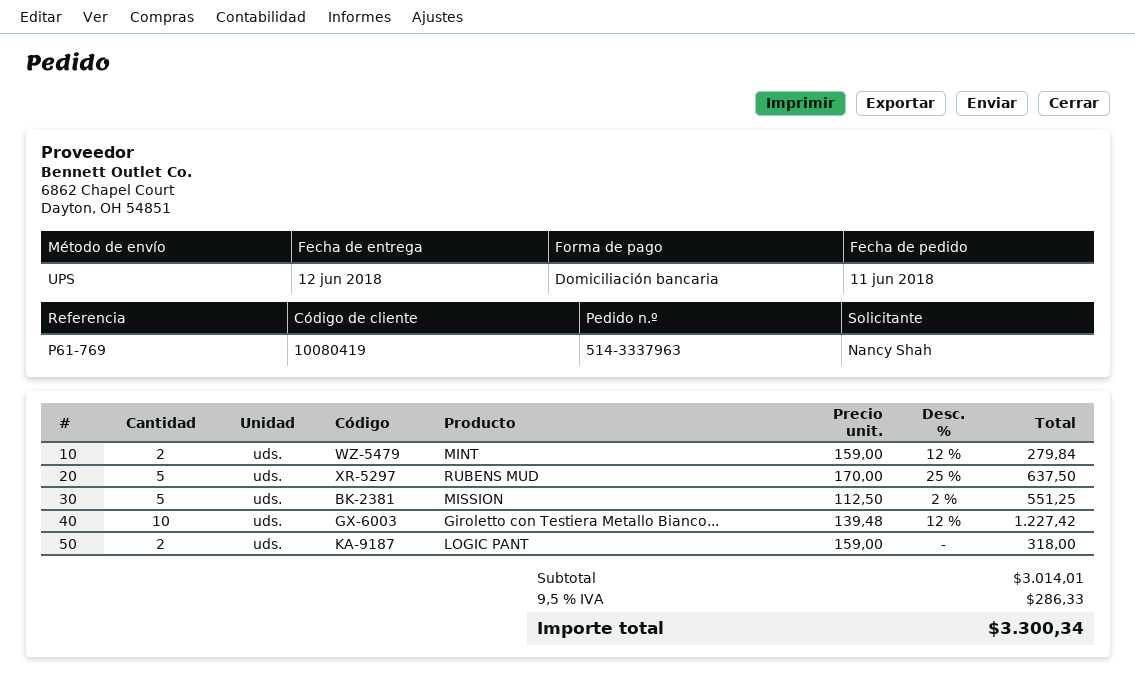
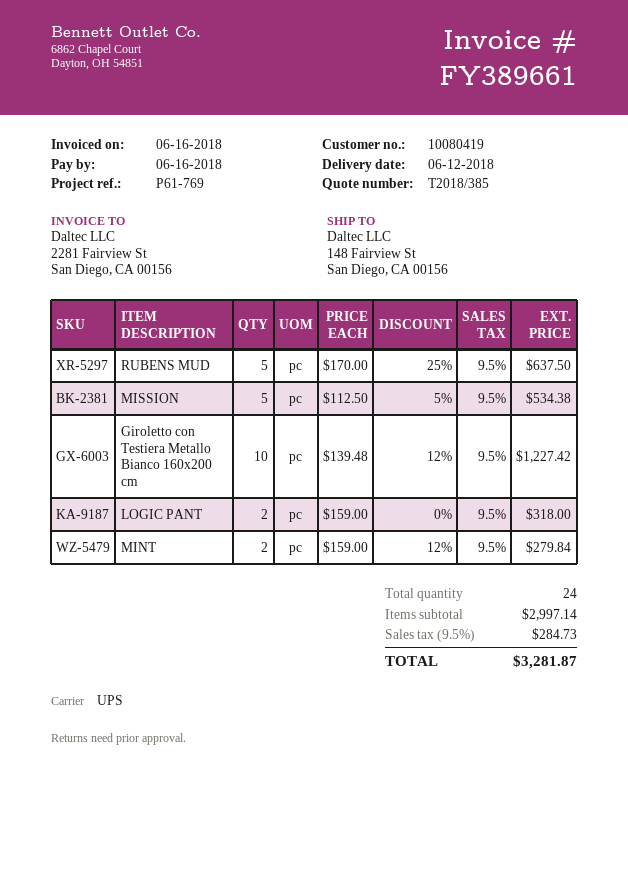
MISSION: 5 x 112.50 - 2% = 551.25 -> 5 x 112.50 - 5% = 534.38
subtotal: 3014.01 -> 2997.14
tax: 9.5% = 286.33 -> 9.5% = 284.73
total: 3300.34 -> 3281.87

